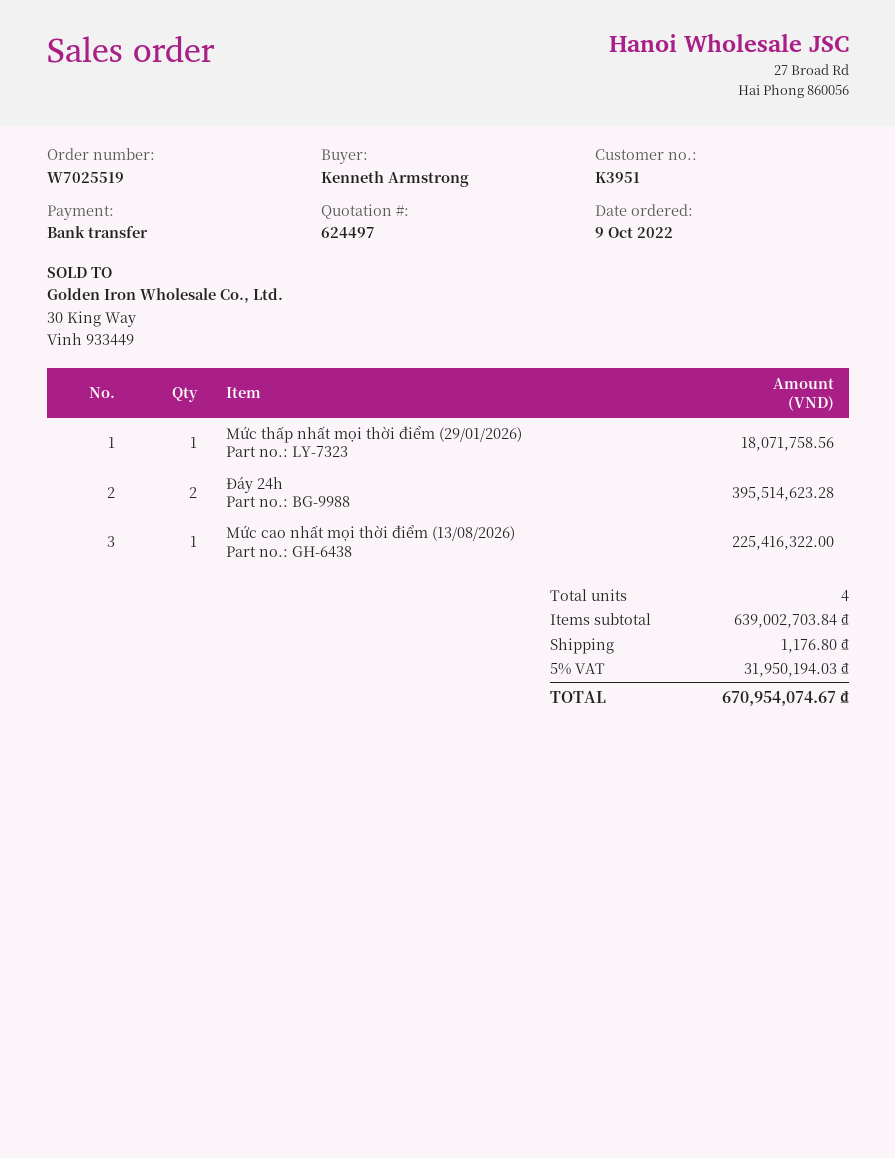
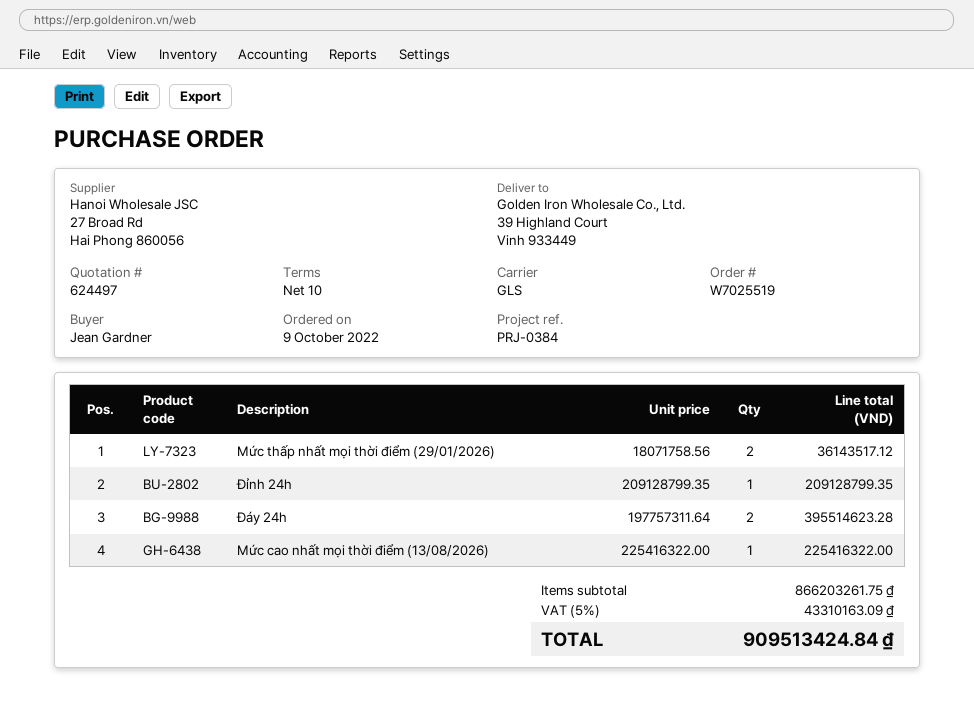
ordered by: Kenneth Armstrong -> Jean Gardner
Mức thấp nhất mọi thời điểm (29/01/2026): 1 for 18071758.56 -> 2 for 36143517.12
Đỉnh 24h: none -> 1 for 209128799.35
subtotal: 639002703.84 -> 866203261.75
shipping: 1176.80 -> none
tax: 5% = 31950194.03 -> 5% = 43310163.09
total: 670954074.67 -> 909513424.84

